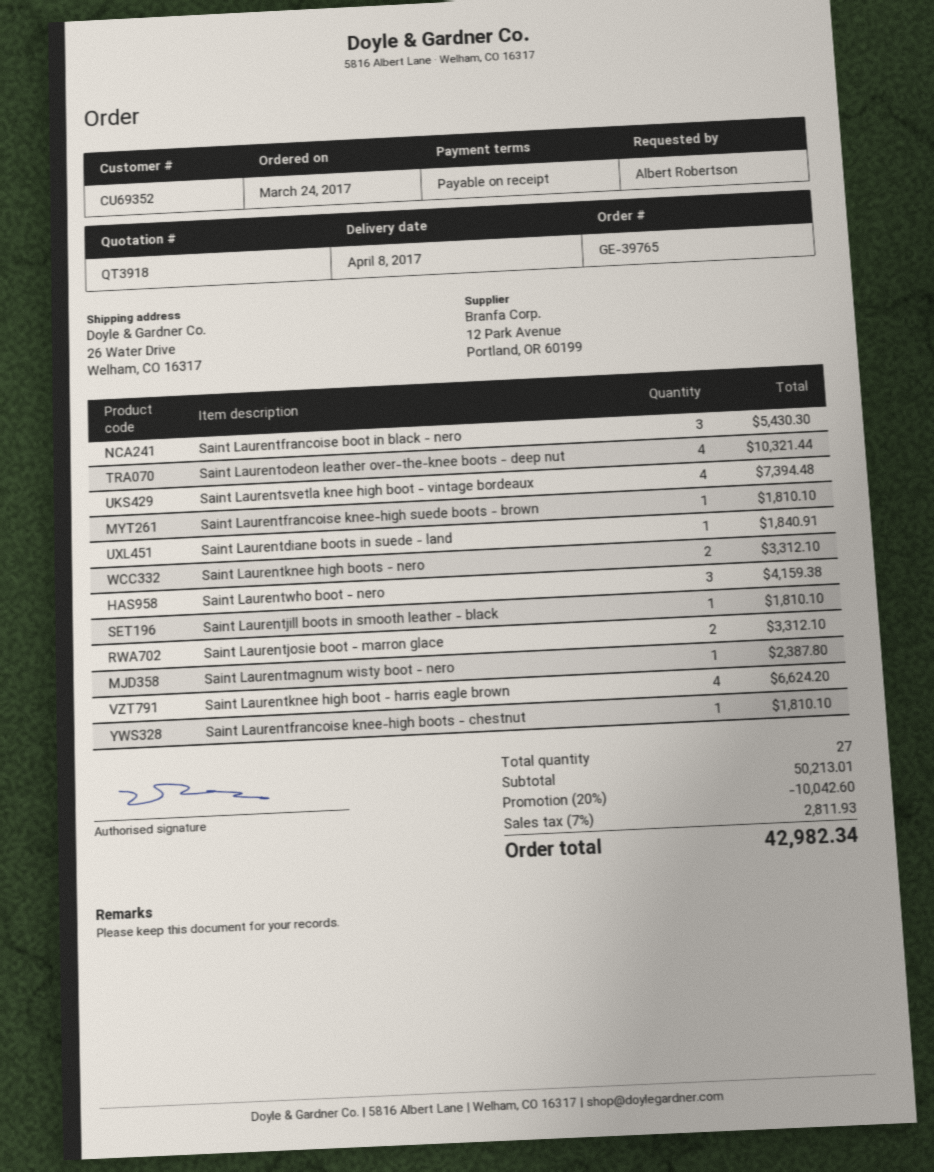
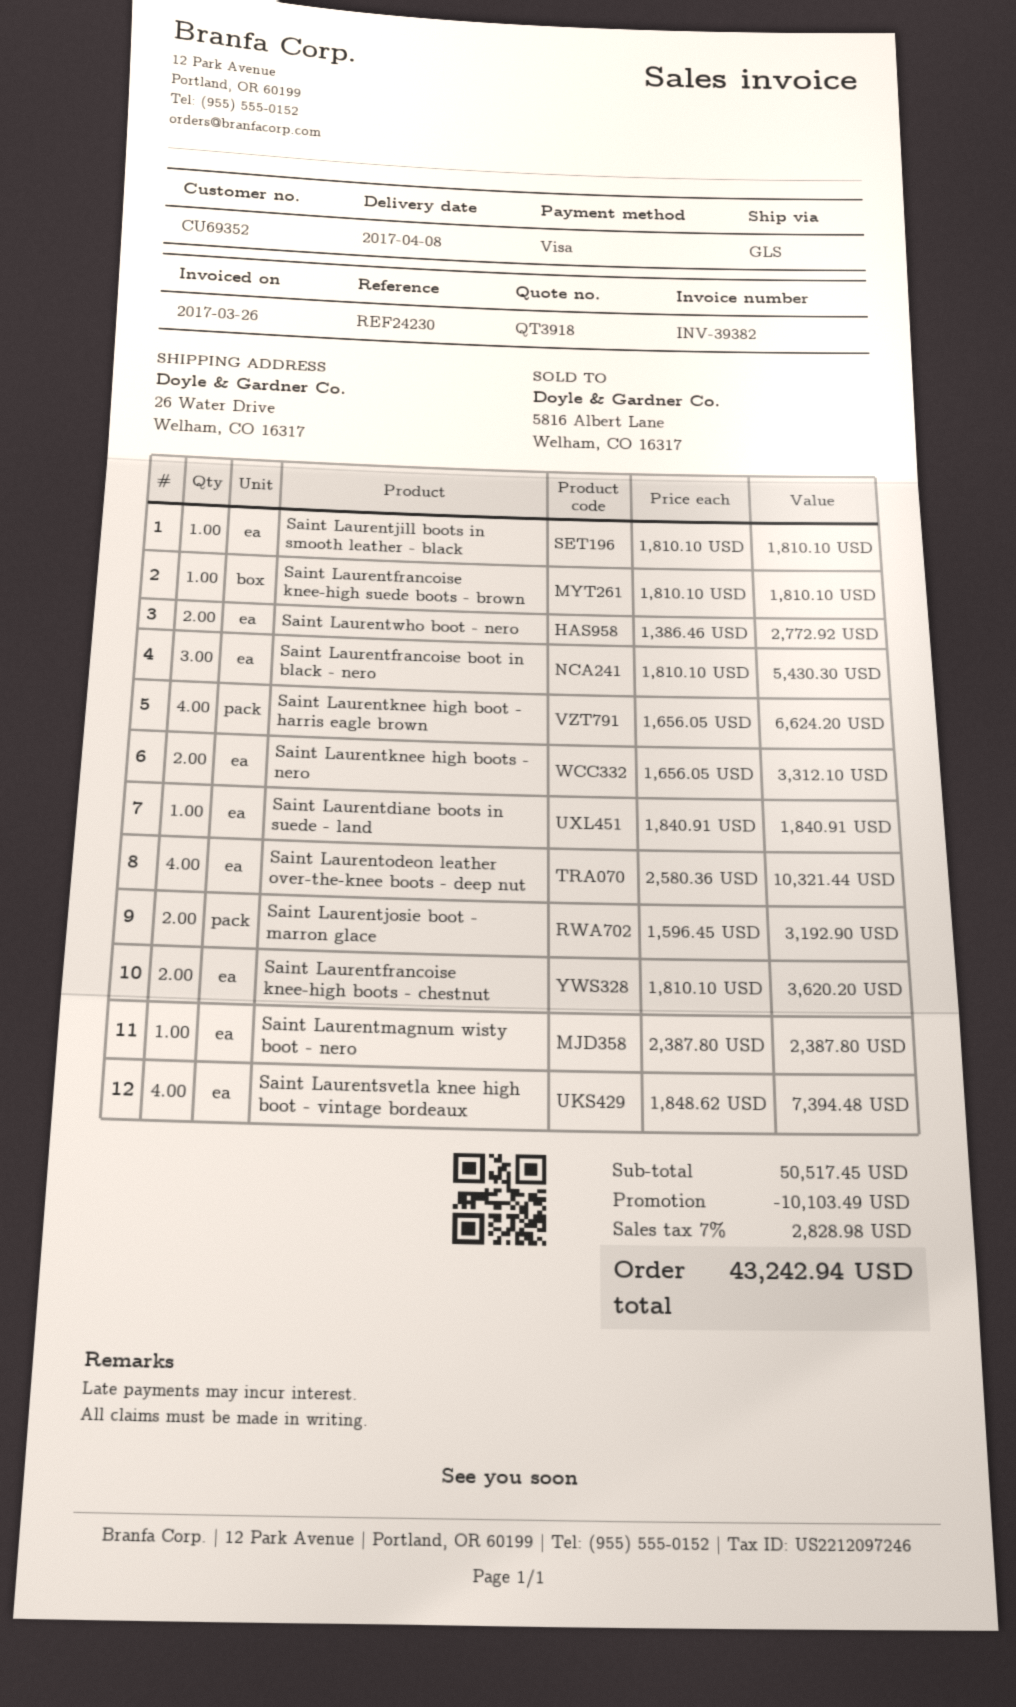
Saint Laurentwho boot - nero: 3 for 4159.38 -> 2 for 2772.92
Saint Laurentjosie boot - marron glace: 2 for 3312.10 -> 2 for 3192.90
Saint Laurentfrancoise knee-high boots - chestnut: 1 for 1810.10 -> 2 for 3620.20
subtotal: 50213.01 -> 50517.45
discount: 10042.60 -> 10103.49
tax: 7% = 2811.93 -> 7% = 2828.98
total: 42982.34 -> 43242.94

